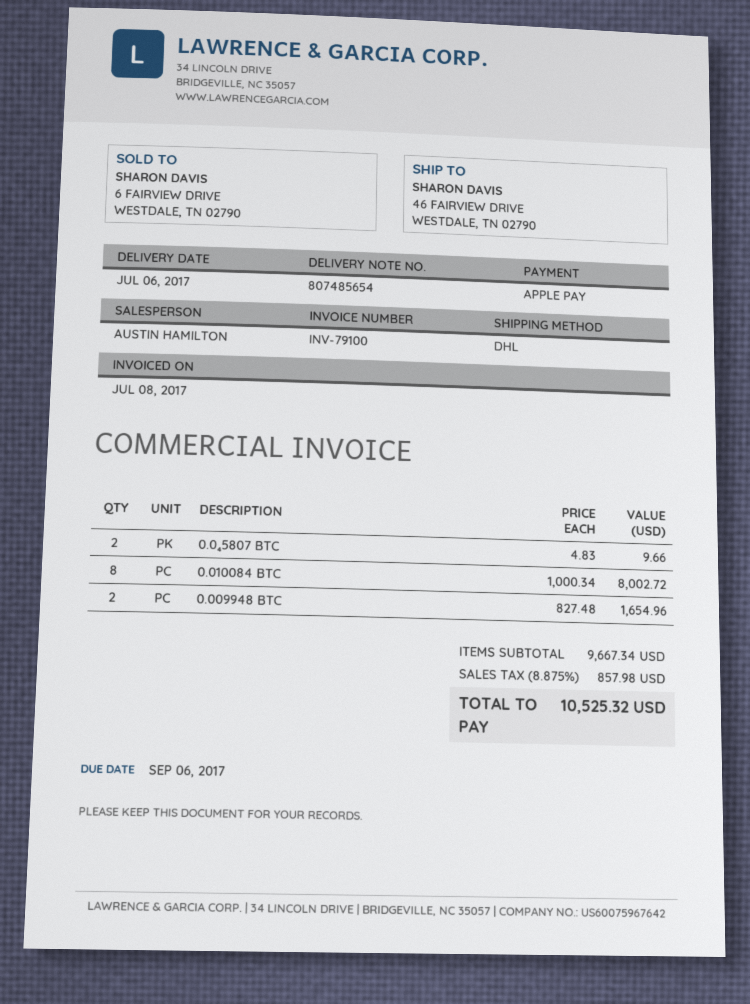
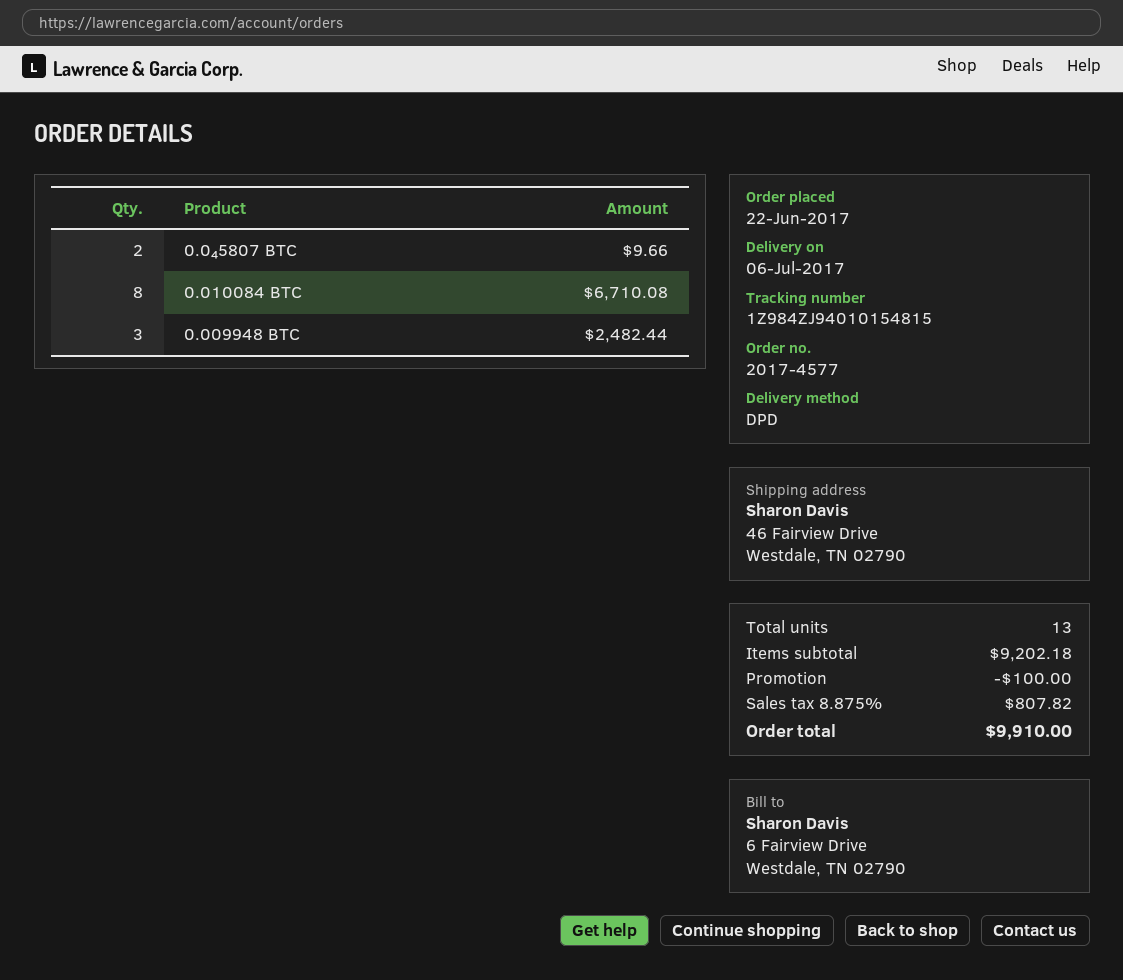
shipping method: DHL -> DPD
0.010084 BTC: 8 for 8002.72 -> 8 for 6710.08
0.009948 BTC: 2 for 1654.96 -> 3 for 2482.44
subtotal: 9667.34 -> 9202.18
discount: none -> 100.00
tax: 8.875% = 857.98 -> 8.875% = 807.82
total: 10525.32 -> 9910.00

